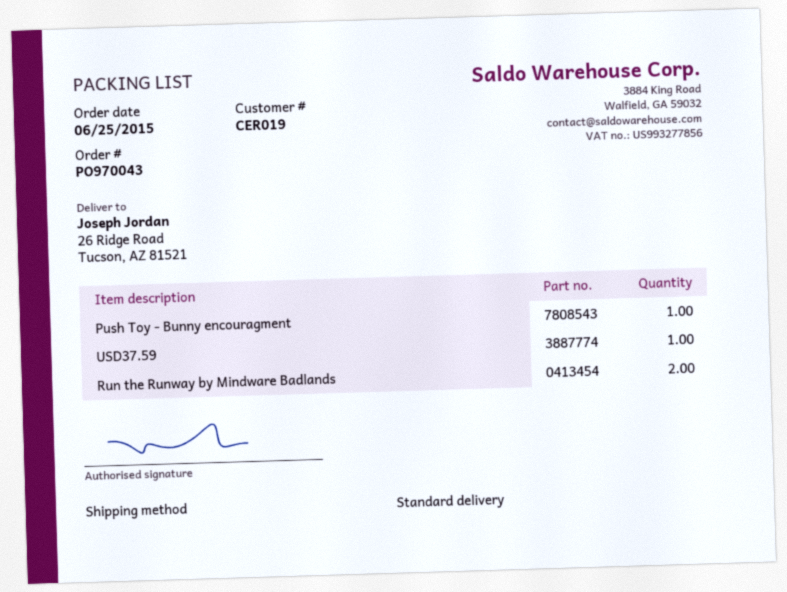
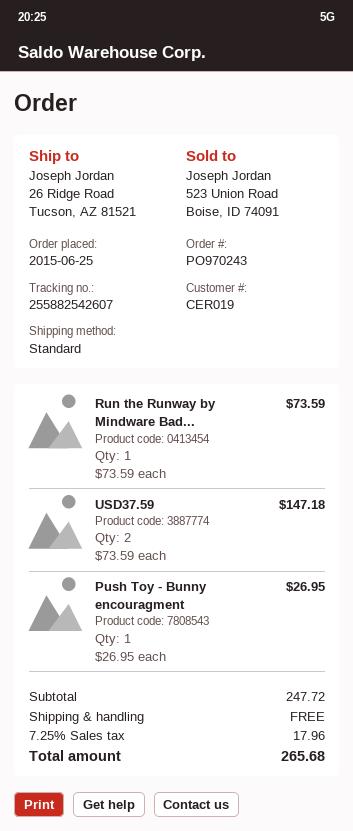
order number: PO970043 -> PO970243
USD37.59: 1 -> 2
Run the Runway by Mindware Badlands: 2 -> 1

